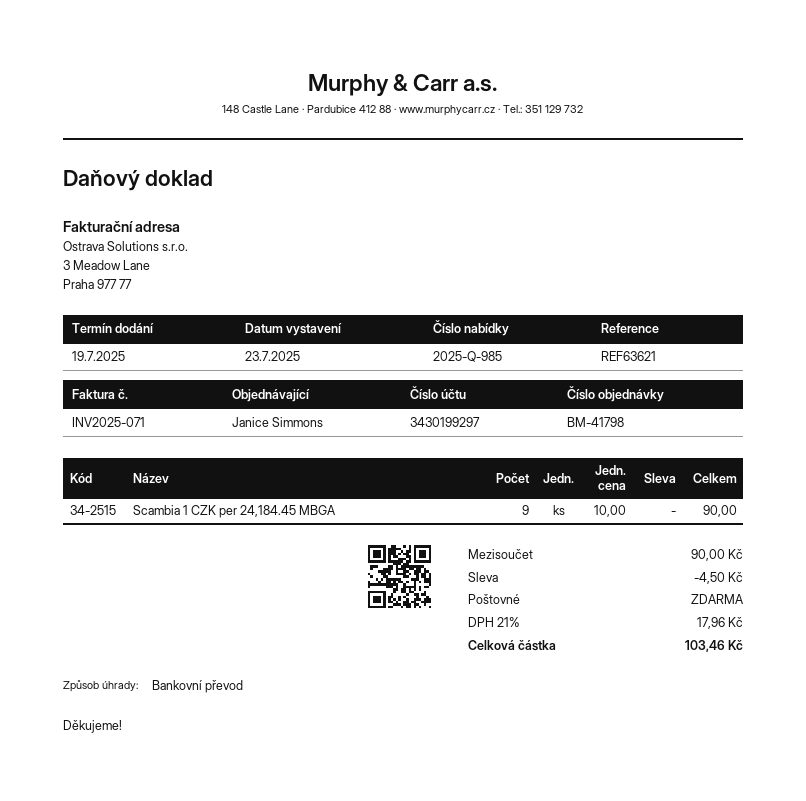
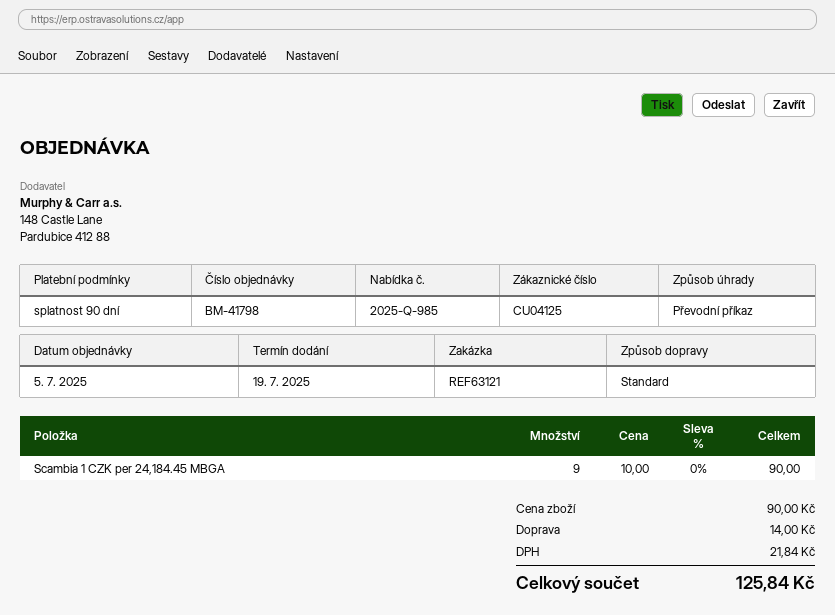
reference: REF63621 -> REF63121
discount: 4.50 -> none
shipping: 0.00 -> 14.00
tax: 17.96 -> 21.84
total: 103.46 -> 125.84

